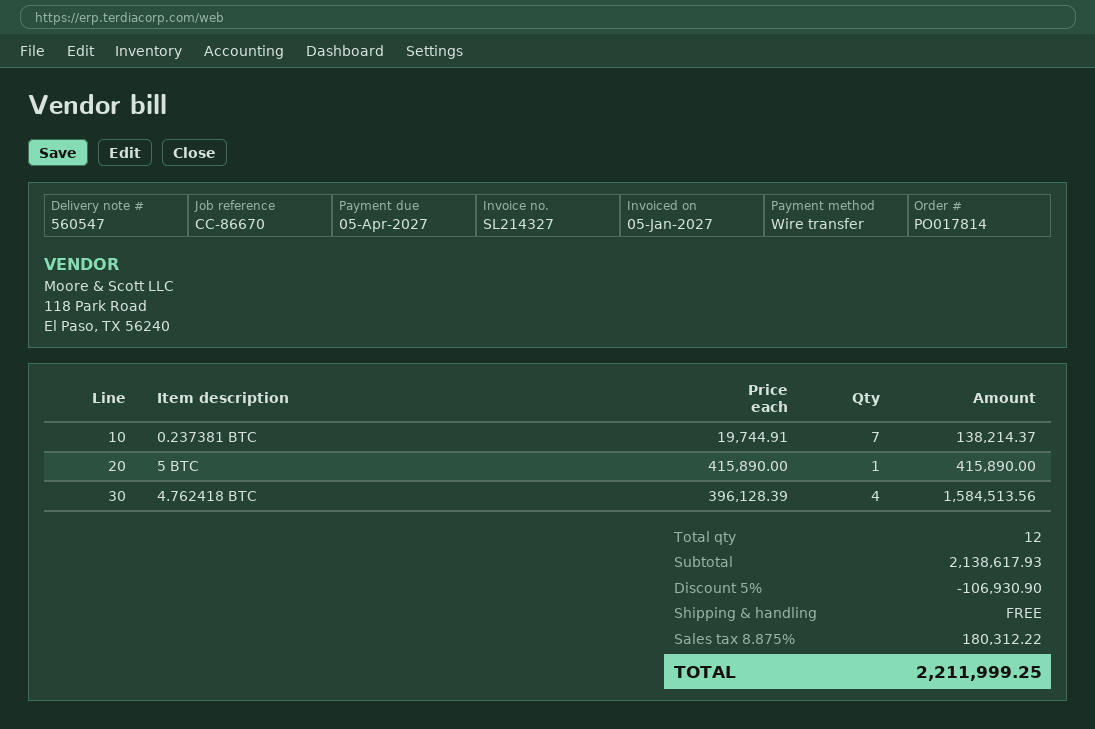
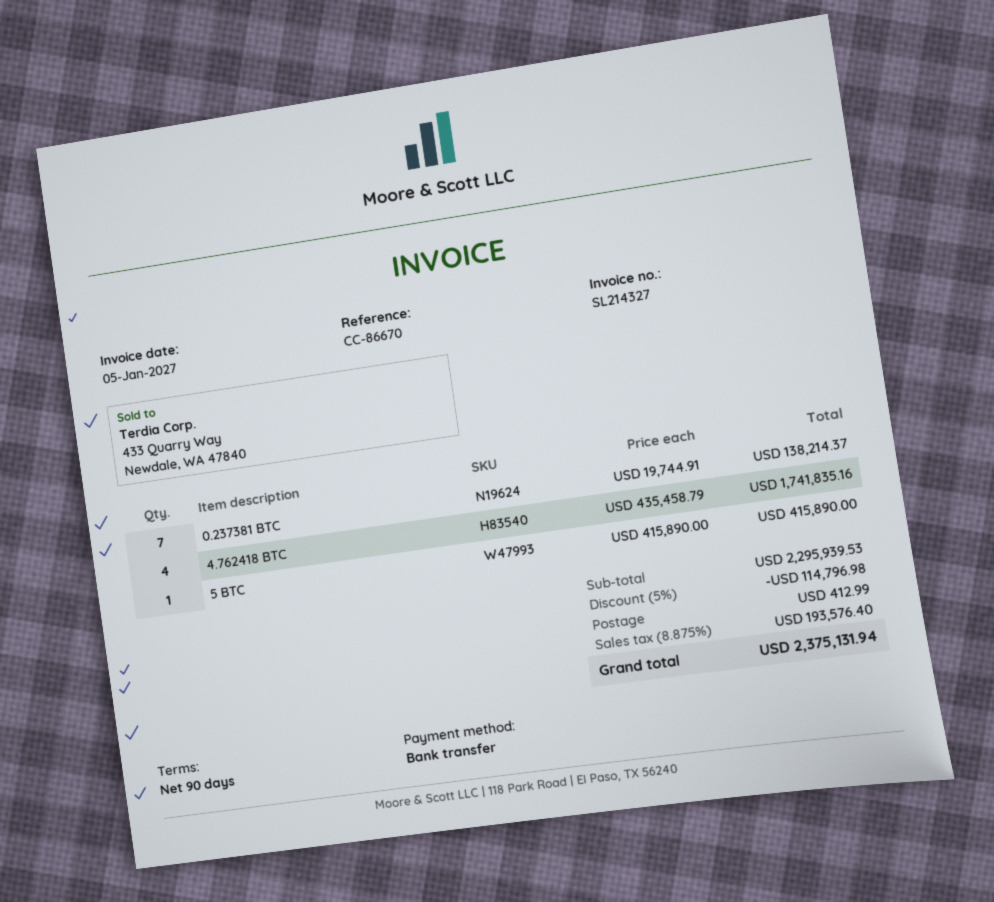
4.762418 BTC: 4 x 396128.39 = 1584513.56 -> 4 x 435458.79 = 1741835.16
subtotal: 2138617.93 -> 2295939.53
discount: 5% = 106930.90 -> 5% = 114796.98
shipping: 0.00 -> 412.99
tax: 8.875% = 180312.22 -> 8.875% = 193576.40
total: 2211999.25 -> 2375131.94

